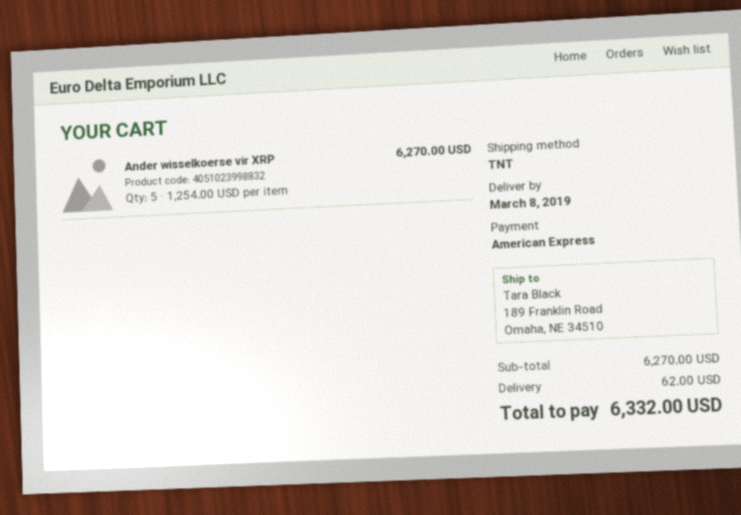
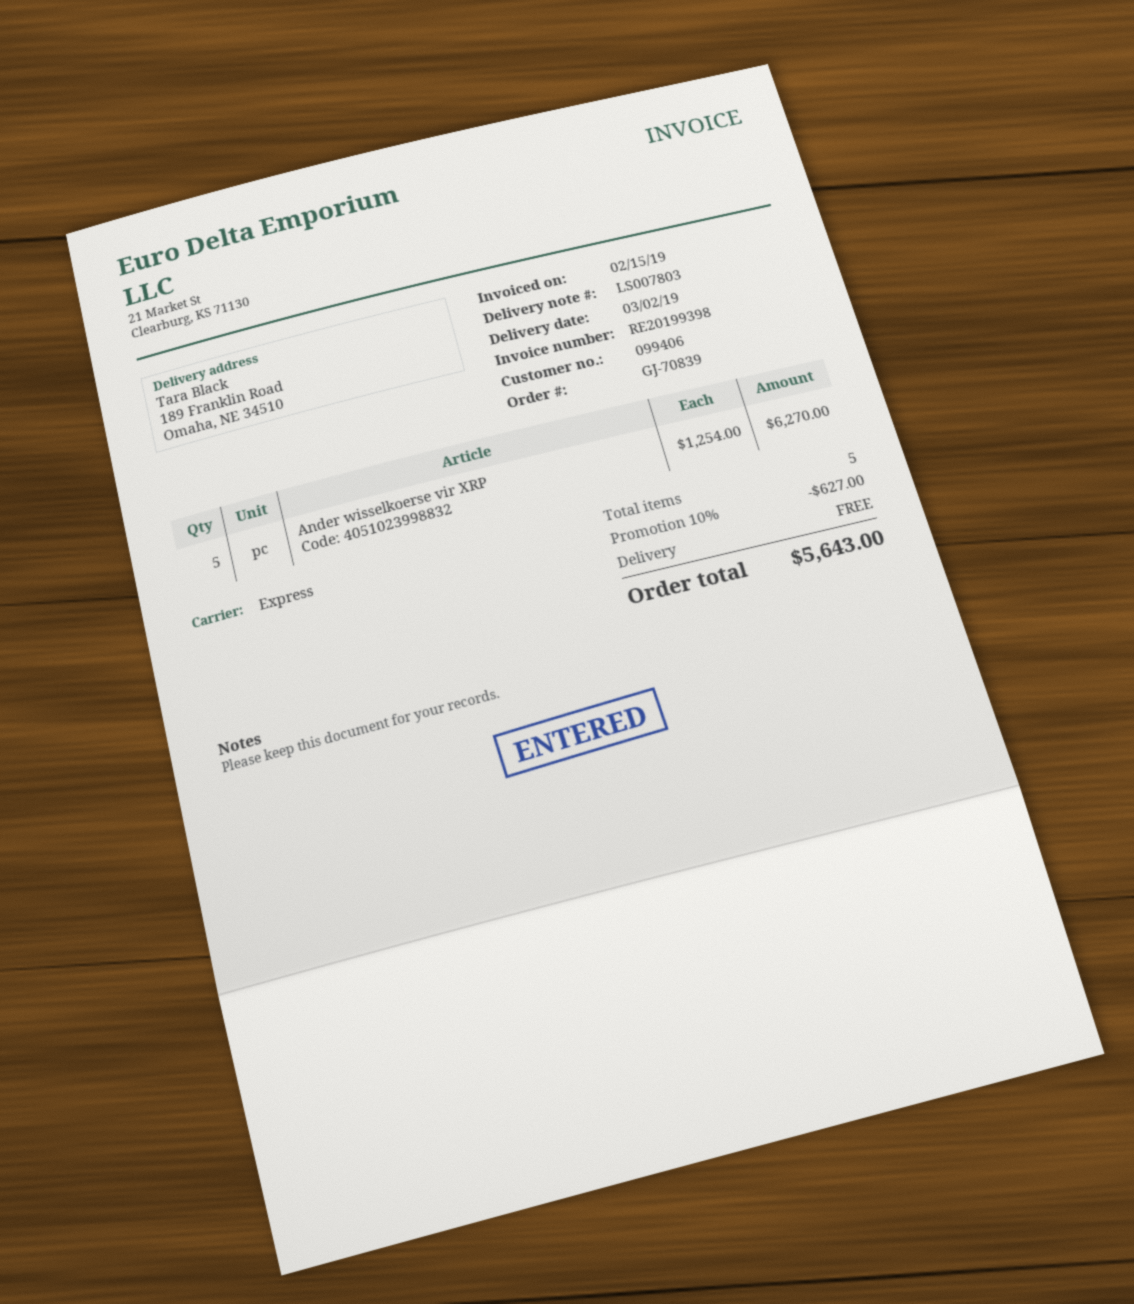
delivery date: 2019-03-08 -> 2019-03-02
shipping method: TNT -> express
discount: none -> 10% = 627.00
shipping: 62.00 -> 0.00
total: 6332.00 -> 5643.00

